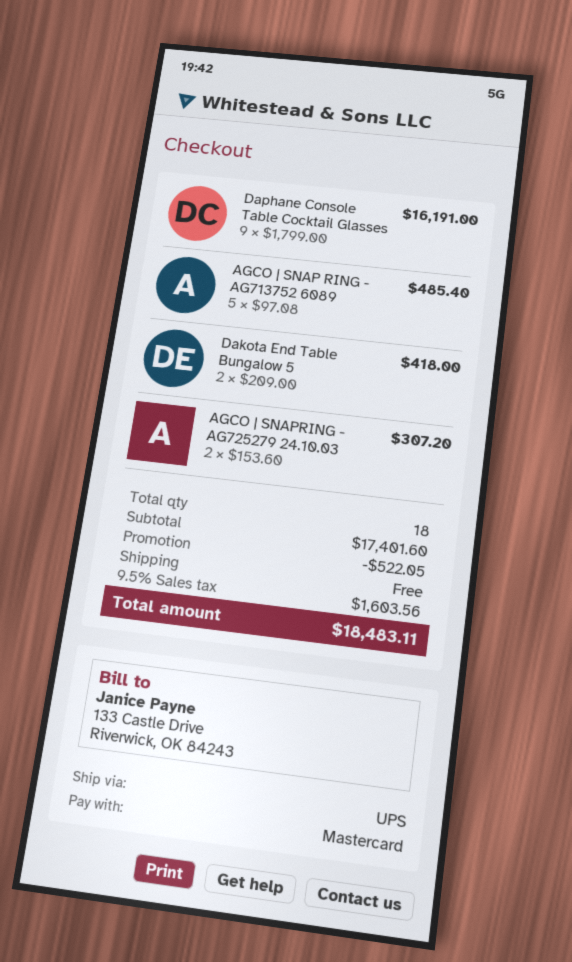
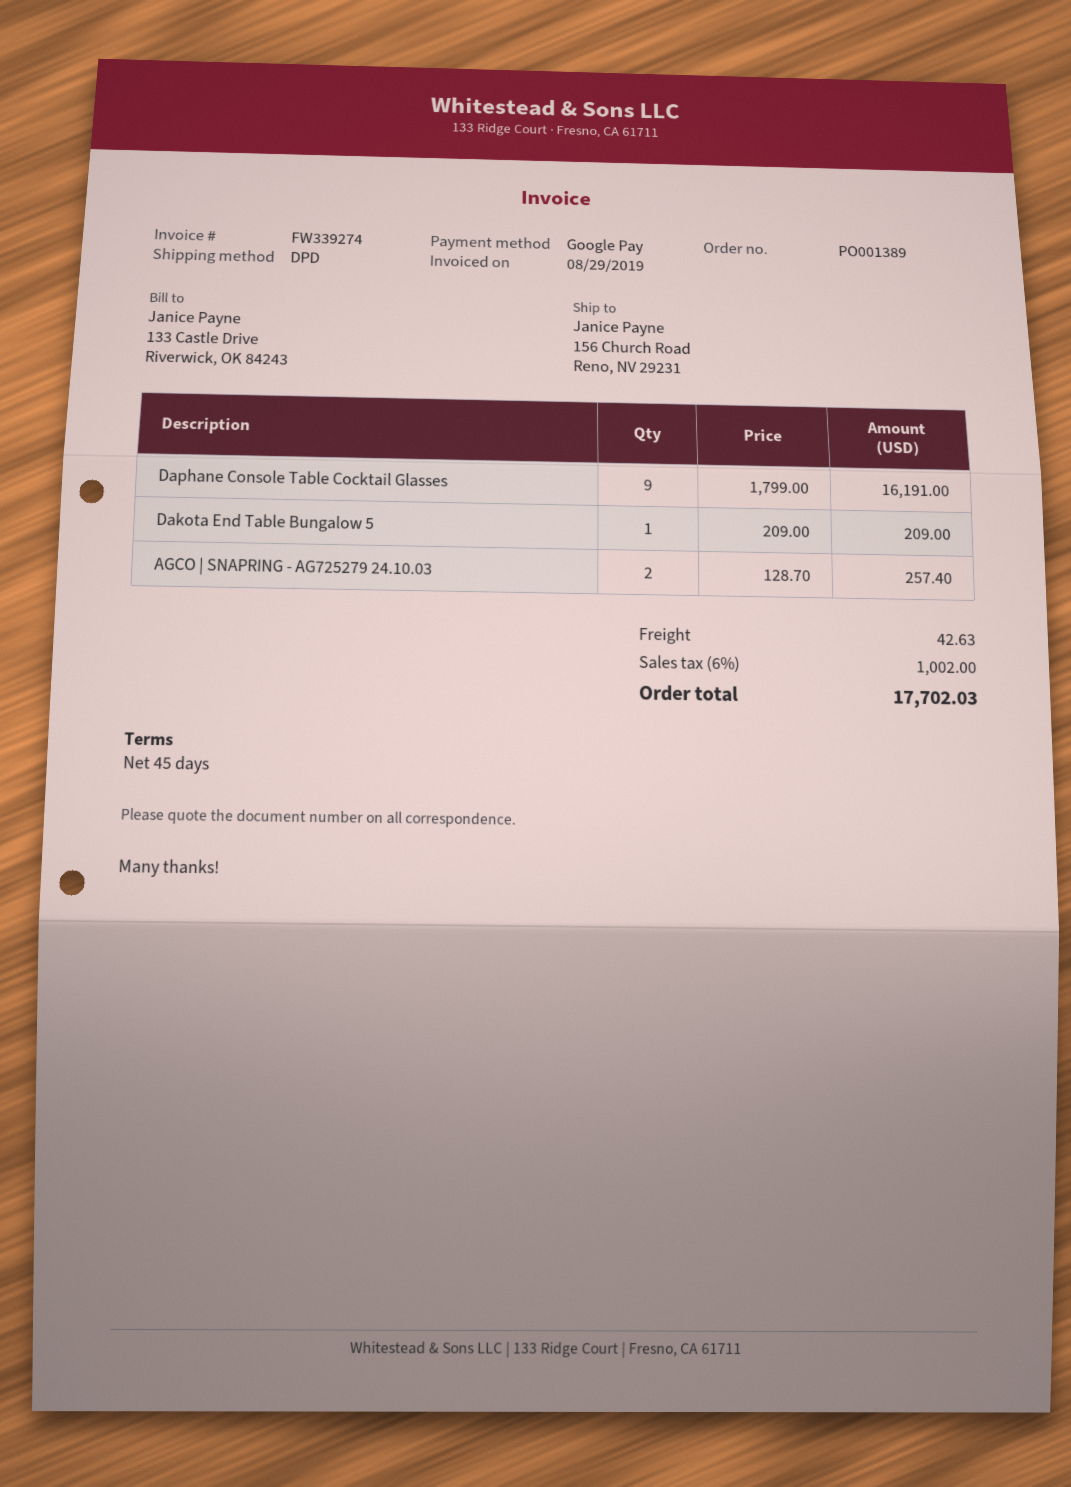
payment method: Mastercard -> Google Pay
shipping method: UPS -> DPD
AGCO | SNAP RING - AG713752 6089: 5 x 97.08 = 485.40 -> none
Dakota End Table Bungalow 5: 2 x 209.00 = 418.00 -> 1 x 209.00 = 209.00
AGCO | SNAPRING - AG725279 24.10.03: 2 x 153.60 = 307.20 -> 2 x 128.70 = 257.40
discount: 522.05 -> none
shipping: 0.00 -> 42.63
tax: 9.5% = 1603.56 -> 6% = 1002.00
total: 18483.11 -> 17702.03

